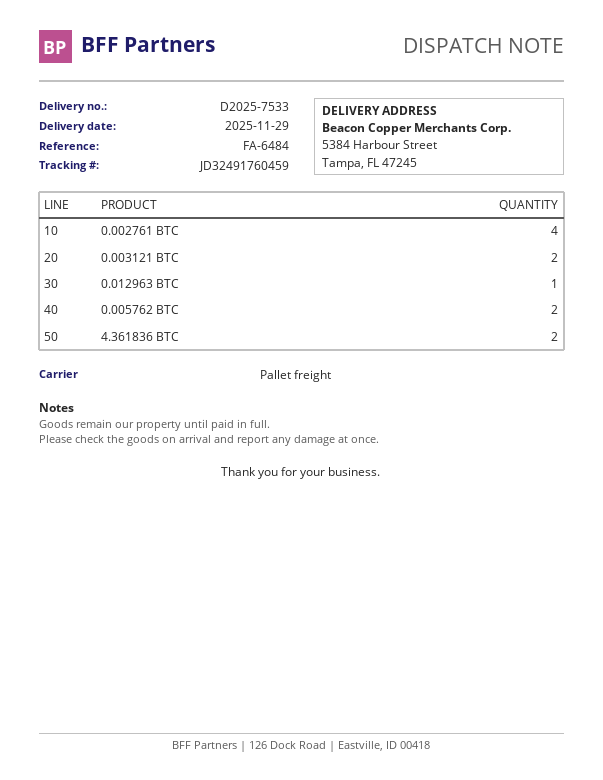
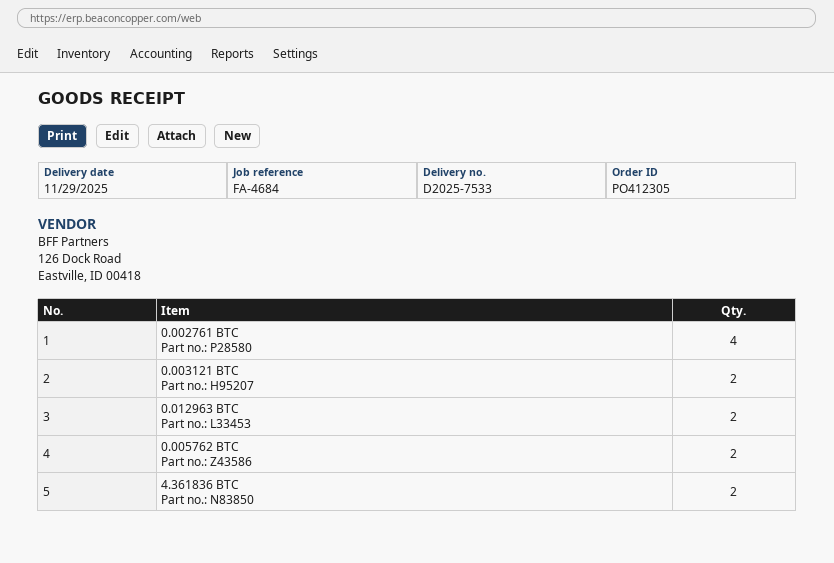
reference: FA-6484 -> FA-4684
0.012963 BTC: 1 -> 2

